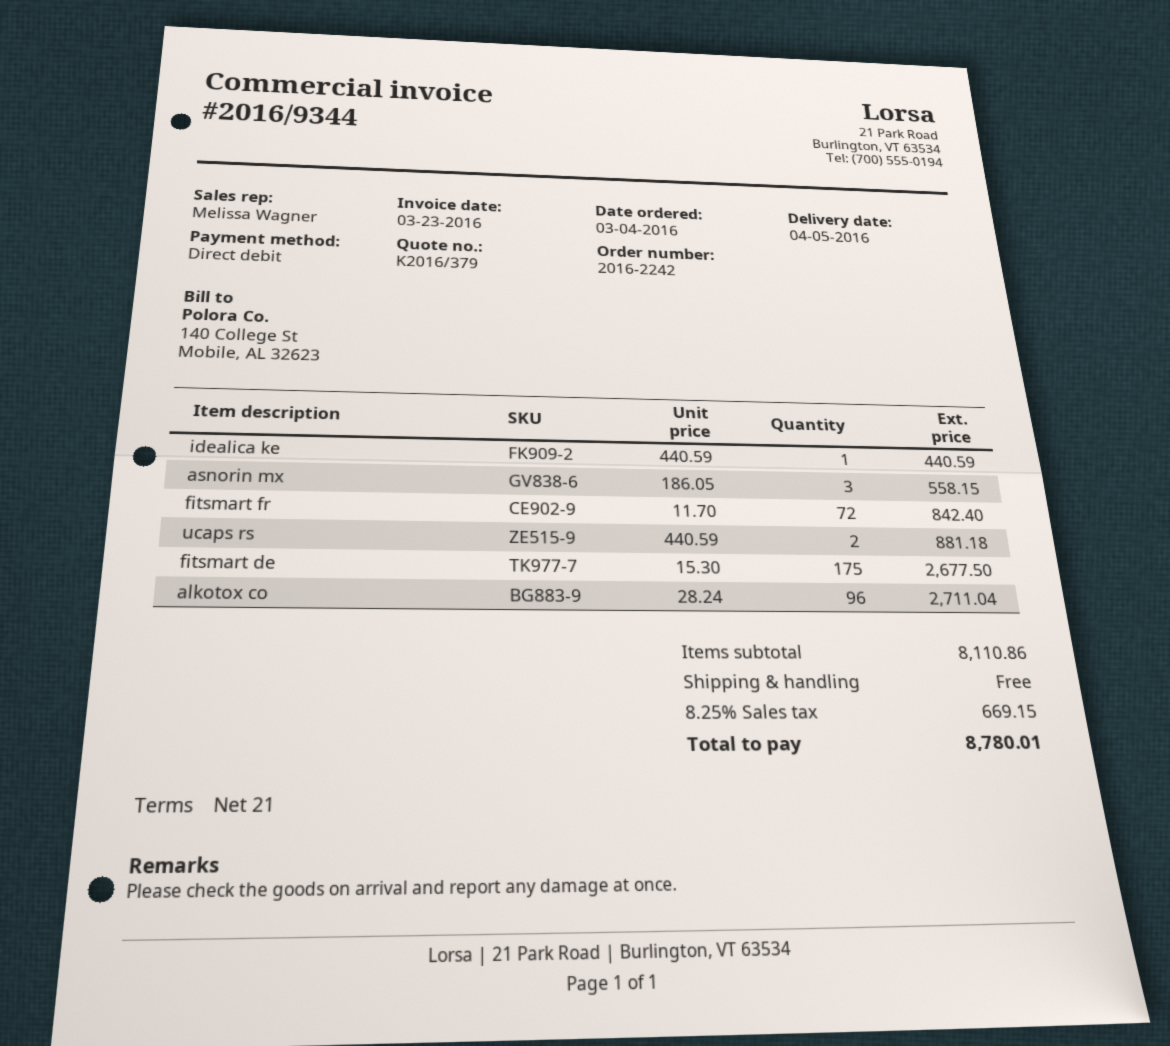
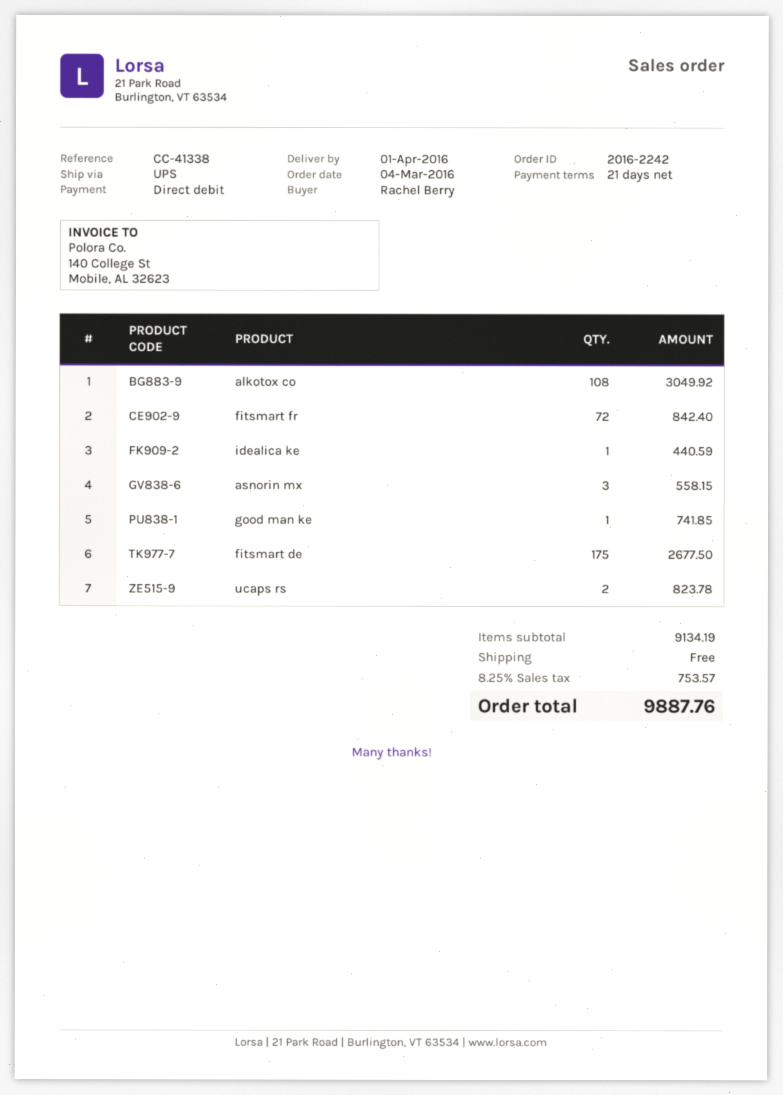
delivery date: 2016-04-05 -> 2016-04-01
ucaps rs: 2 for 881.18 -> 2 for 823.78
alkotox co: 96 for 2711.04 -> 108 for 3049.92
good man ke: none -> 1 for 741.85
subtotal: 8110.86 -> 9134.19
tax: 8.25% = 669.15 -> 8.25% = 753.57
total: 8780.01 -> 9887.76

